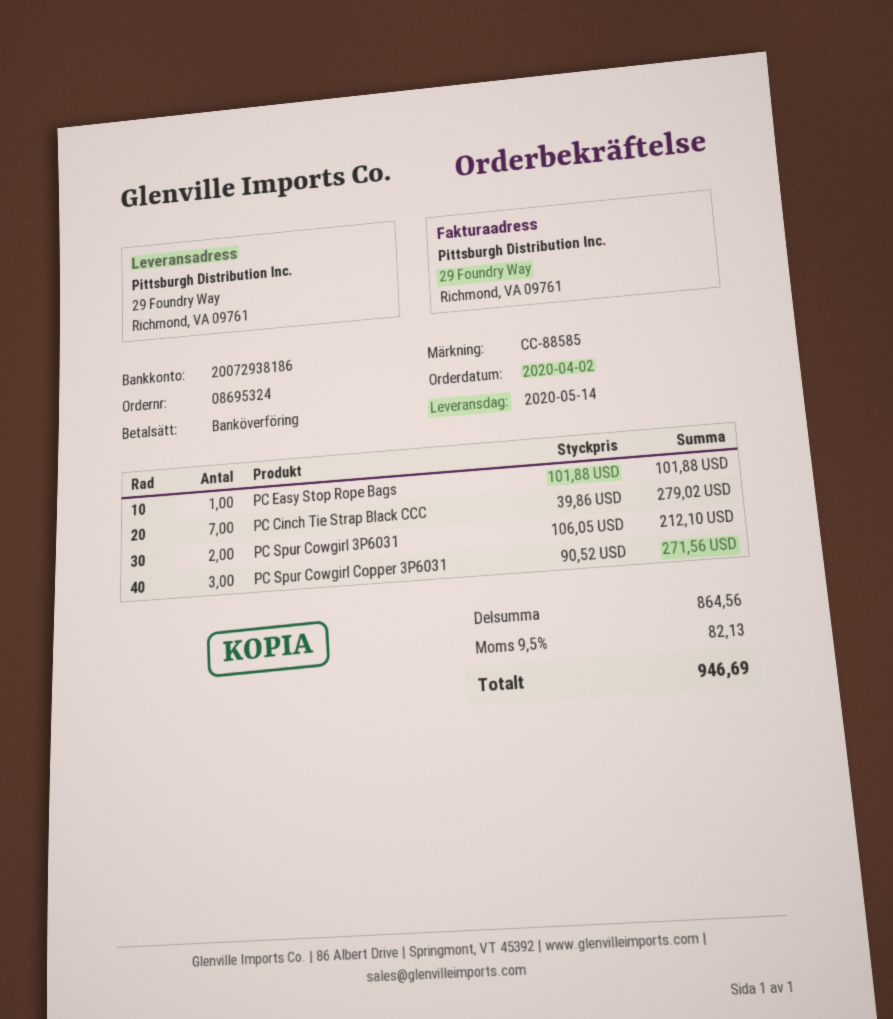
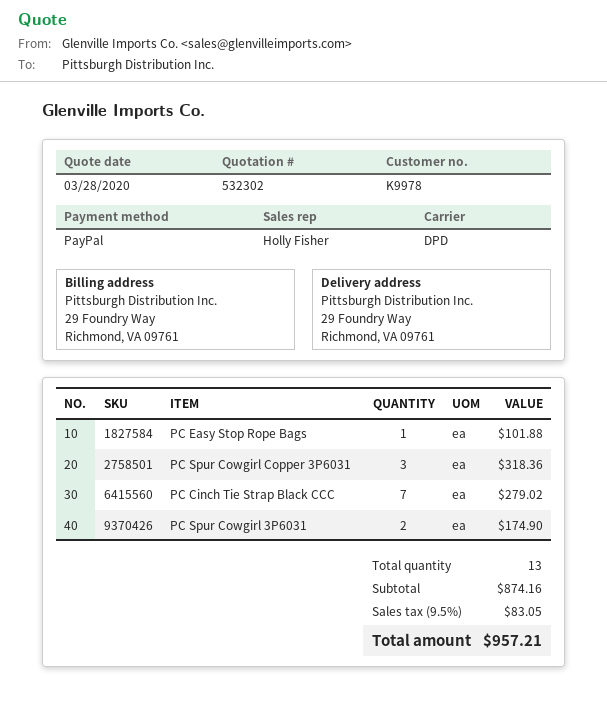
payment method: bank transfer -> PayPal
PC Spur Cowgirl 3P6031: 2 for 212.10 -> 2 for 174.90
PC Spur Cowgirl Copper 3P6031: 3 for 271.56 -> 3 for 318.36
subtotal: 864.56 -> 874.16
tax: 9.5% = 82.13 -> 9.5% = 83.05
total: 946.69 -> 957.21

